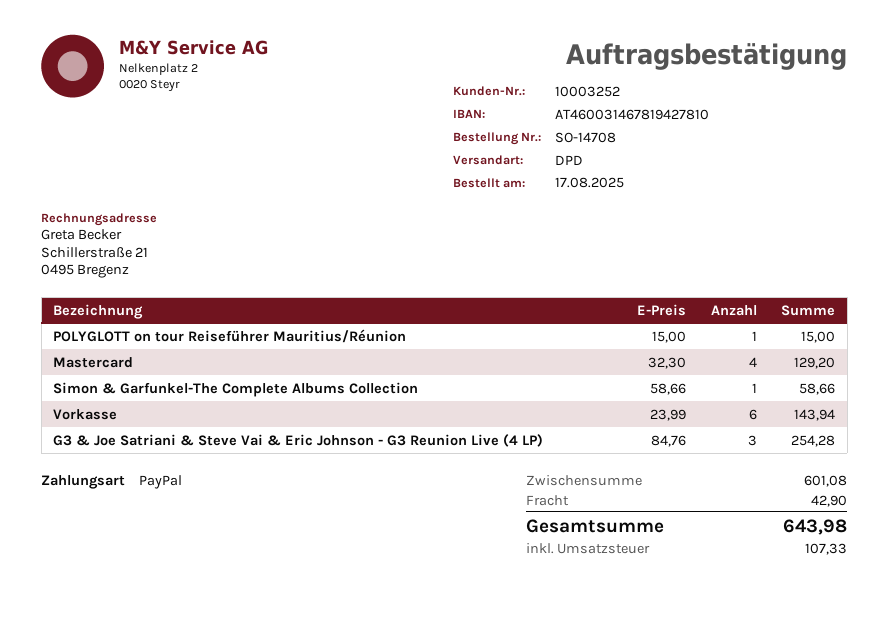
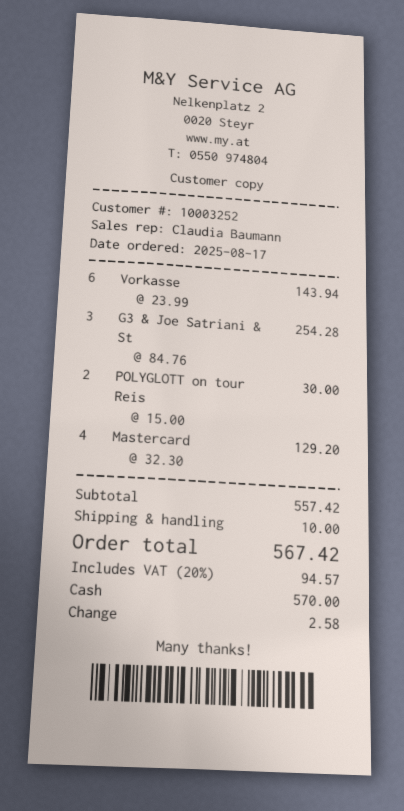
payment method: PayPal -> cash
POLYGLOTT on tour Reiseführer Mauritius/Réunion: 1 x 15.00 = 15.00 -> 2 x 15.00 = 30.00
Simon & Garfunkel-The Complete Albums Collection: 1 x 58.66 = 58.66 -> none
subtotal: 601.08 -> 557.42
shipping: 42.90 -> 10.00
tax: 107.33 -> 94.57
total: 643.98 -> 567.42

